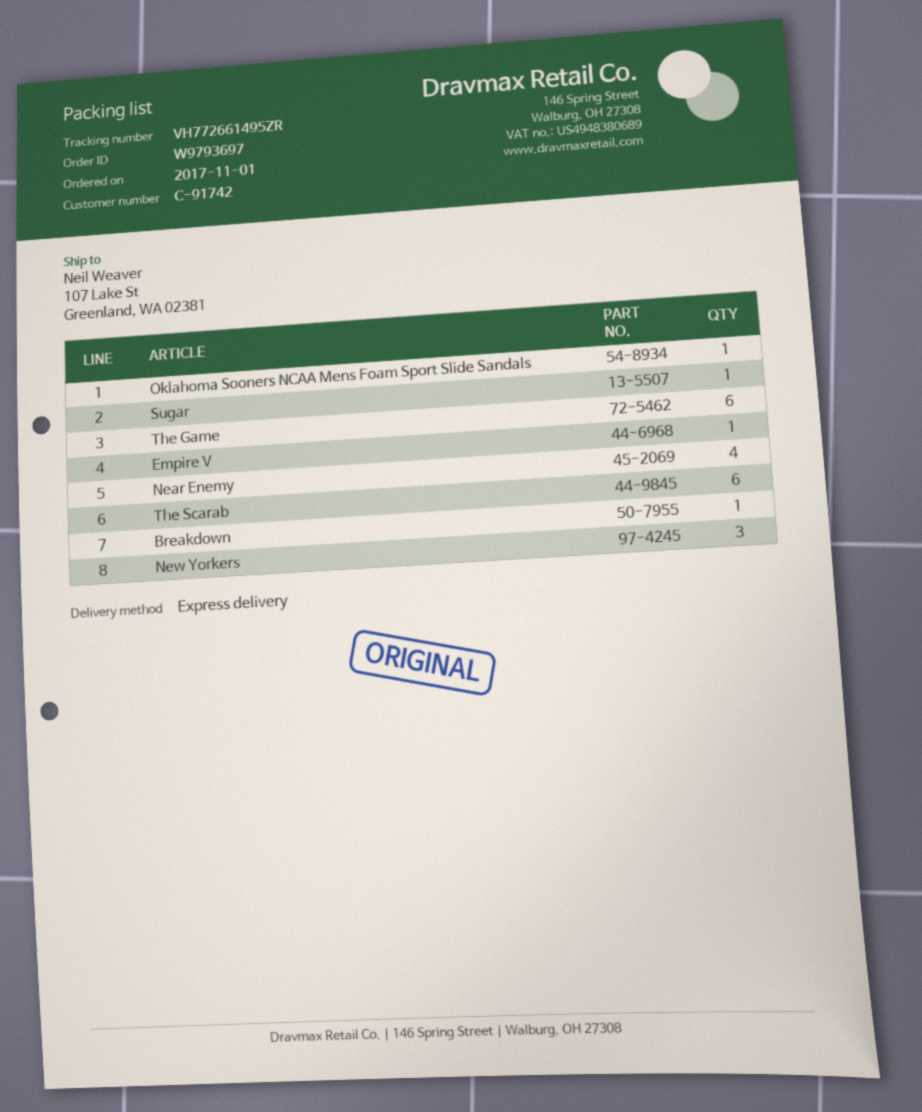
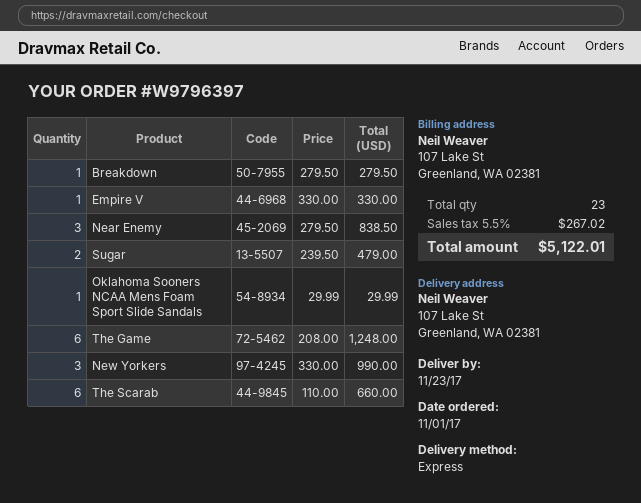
order number: W9793697 -> W9796397
Sugar: 1 -> 2
Near Enemy: 4 -> 3

